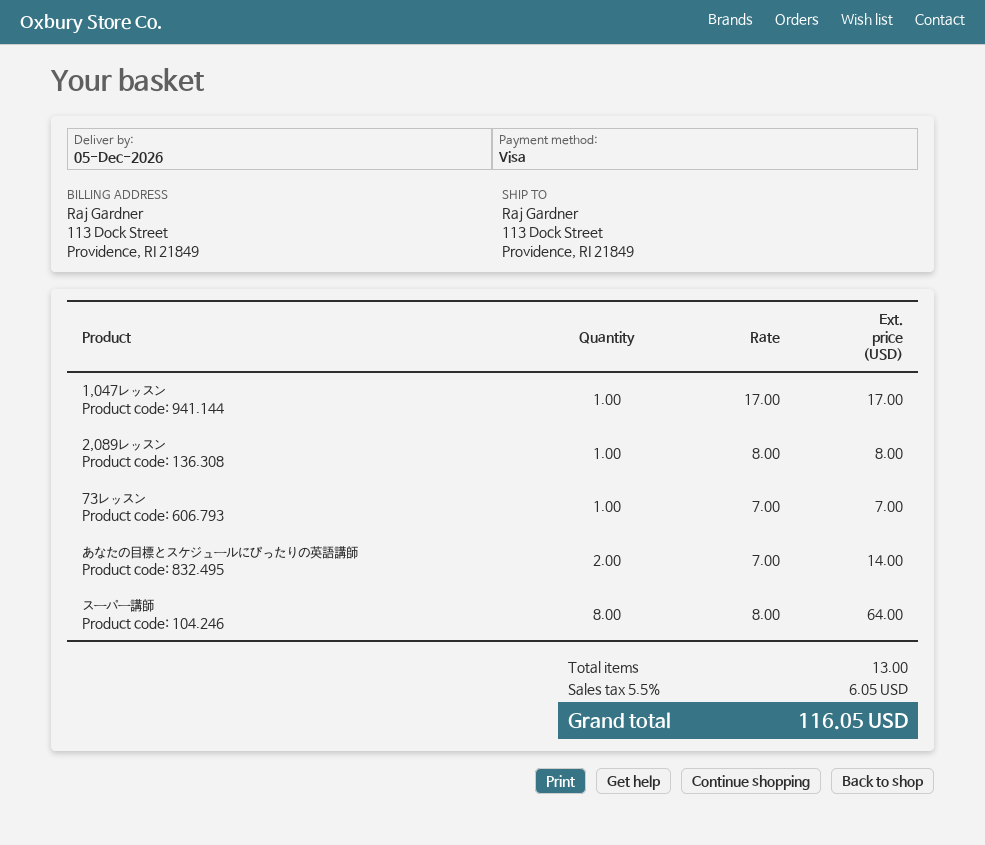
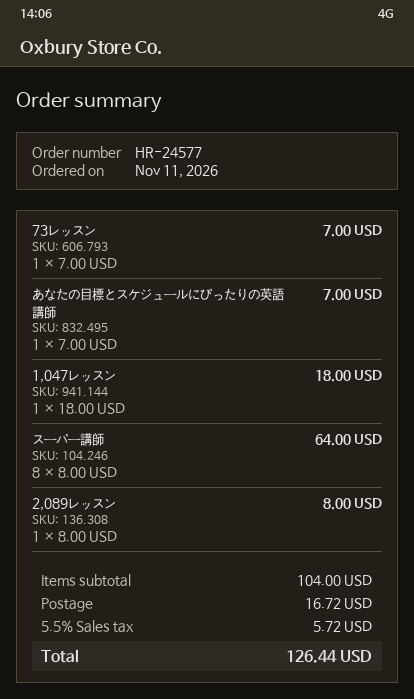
1,047レッスン: 1 x 17.00 = 17.00 -> 1 x 18.00 = 18.00
あなたの目標とスケジュールにぴったりの英語講師: 2 x 7.00 = 14.00 -> 1 x 7.00 = 7.00
shipping: none -> 16.72
tax: 5.5% = 6.05 -> 5.5% = 5.72
total: 116.05 -> 126.44

